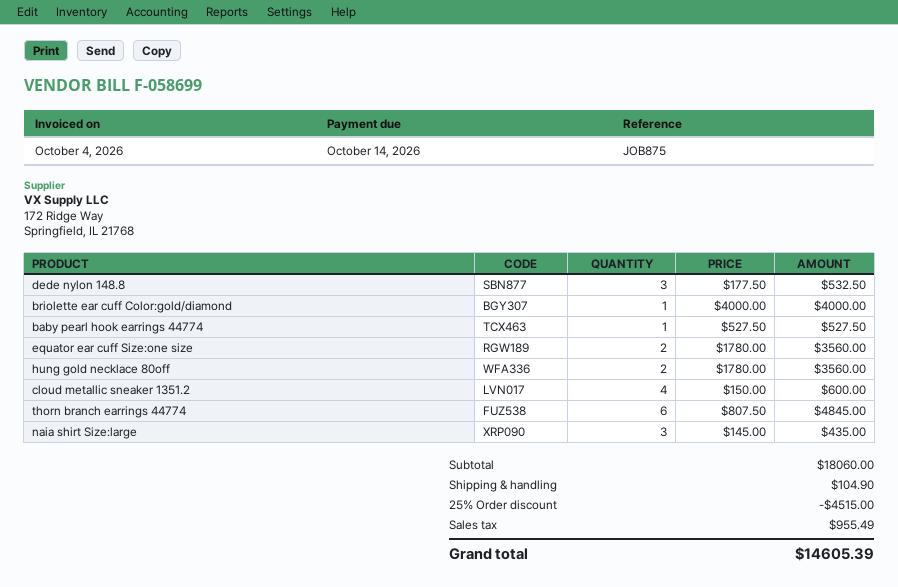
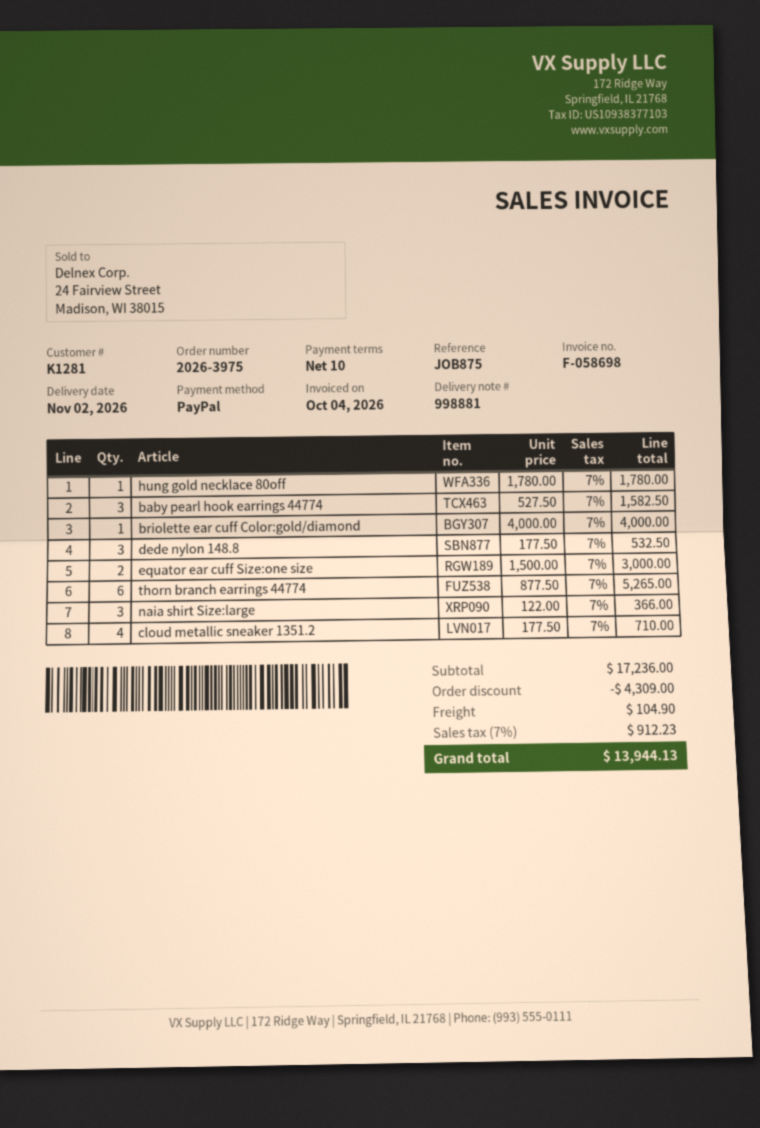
invoice number: F-058699 -> F-058698
baby pearl hook earrings 44774: 1 x 527.50 = 527.50 -> 3 x 527.50 = 1582.50
equator ear cuff Size:one size: 2 x 1780.00 = 3560.00 -> 2 x 1500.00 = 3000.00
hung gold necklace 80off: 2 x 1780.00 = 3560.00 -> 1 x 1780.00 = 1780.00
cloud metallic sneaker 1351.2: 4 x 150.00 = 600.00 -> 4 x 177.50 = 710.00
thorn branch earrings 44774: 6 x 807.50 = 4845.00 -> 6 x 877.50 = 5265.00
naia shirt Size:large: 3 x 145.00 = 435.00 -> 3 x 122.00 = 366.00
subtotal: 18060.00 -> 17236.00
discount: 4515.00 -> 4309.00
tax: 955.49 -> 912.23
total: 14605.39 -> 13944.13

